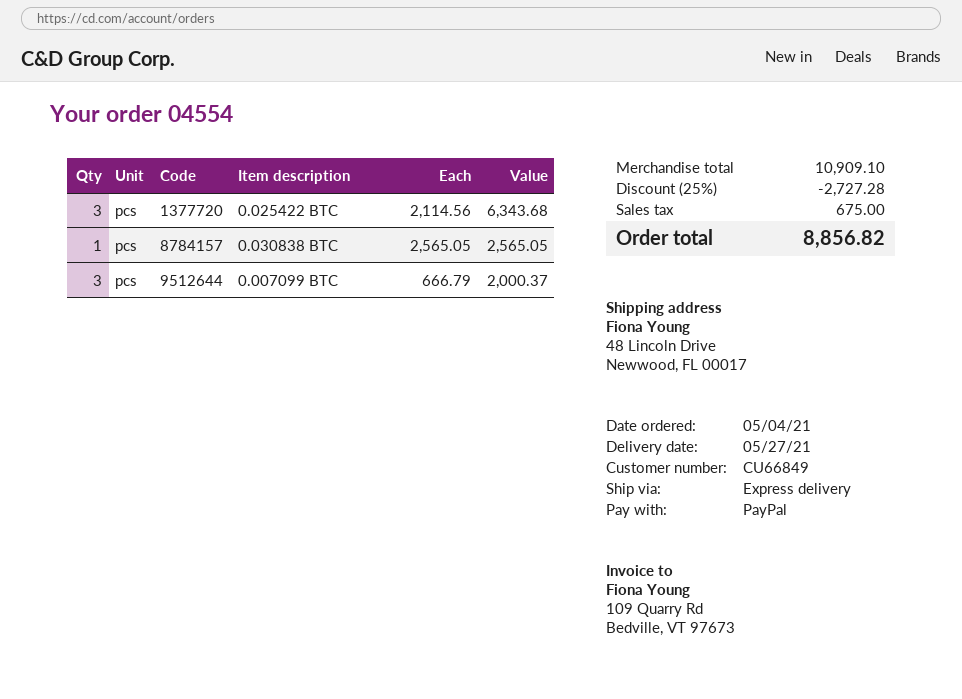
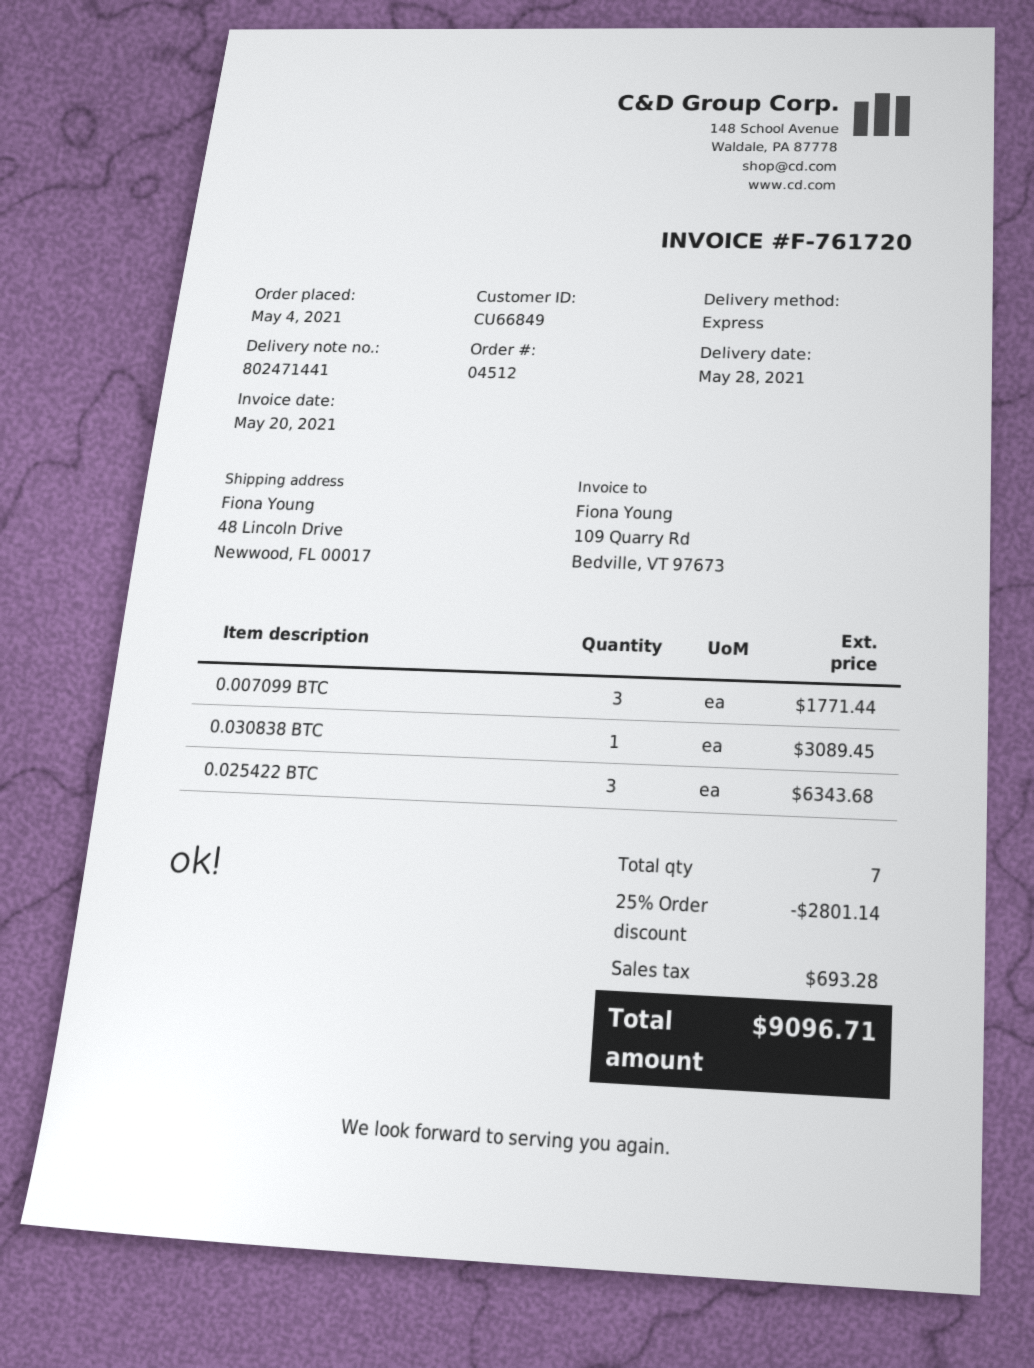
order number: 04554 -> 04512
delivery date: 2021-05-27 -> 2021-05-28
0.030838 BTC: 1 for 2565.05 -> 1 for 3089.45
0.007099 BTC: 3 for 2000.37 -> 3 for 1771.44
discount: 25% = 2727.28 -> 25% = 2801.14
tax: 675.00 -> 693.28
total: 8856.82 -> 9096.71

